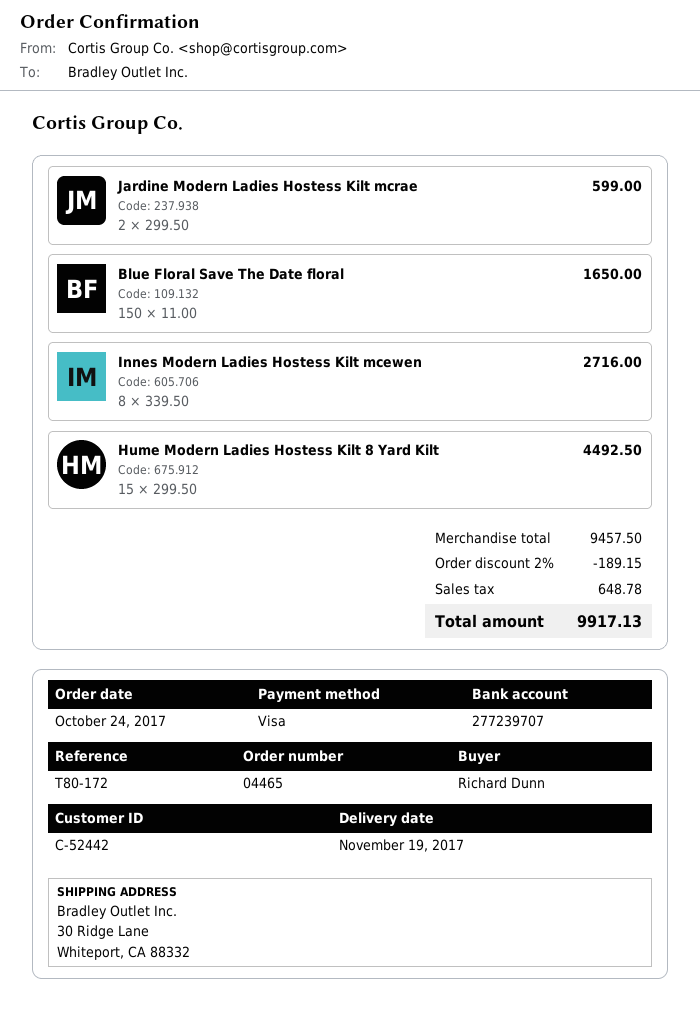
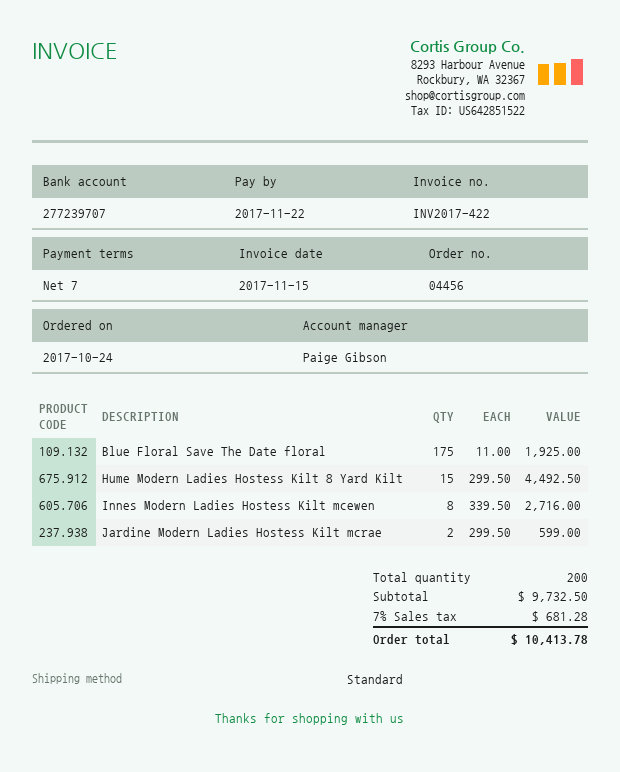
order number: 04465 -> 04456
Blue Floral Save The Date floral: 150 x 11.00 = 1650.00 -> 175 x 11.00 = 1925.00
subtotal: 9457.50 -> 9732.50
discount: 2% = 189.15 -> none
tax: 648.78 -> 681.28
total: 9917.13 -> 10413.78

